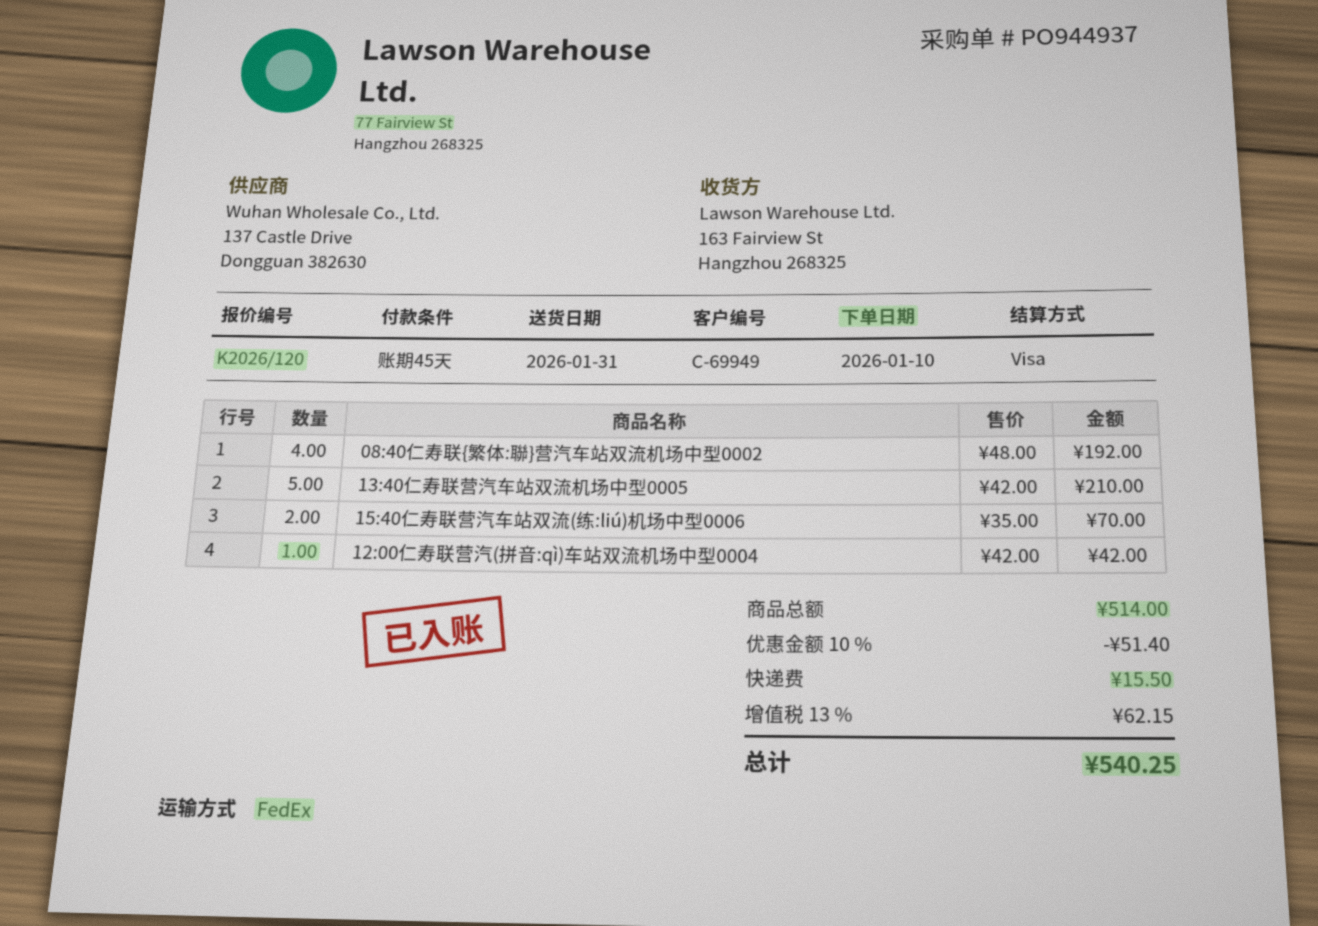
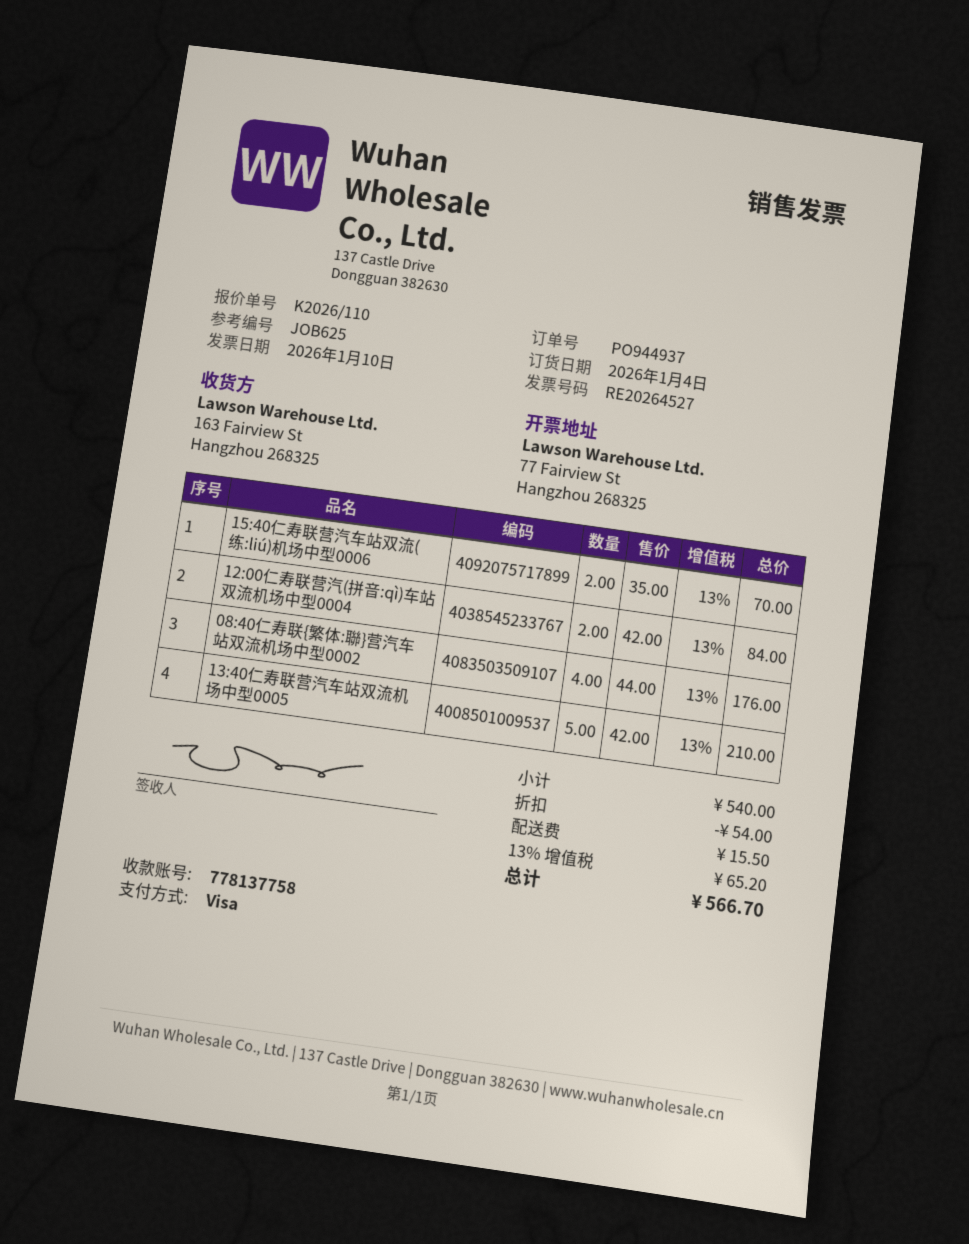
quote number: K2026/120 -> K2026/110
order date: 2026-01-10 -> 2026-01-04
08:40仁寿联{繁体:聯}营汽车站双流机场中型0002: 4 x 48.00 = 192.00 -> 4 x 44.00 = 176.00
12:00仁寿联营汽(拼音:qì)车站双流机场中型0004: 1 x 42.00 = 42.00 -> 2 x 42.00 = 84.00
subtotal: 514.00 -> 540.00
discount: 51.40 -> 54.00
tax: 13% = 62.15 -> 13% = 65.20
total: 540.25 -> 566.70

